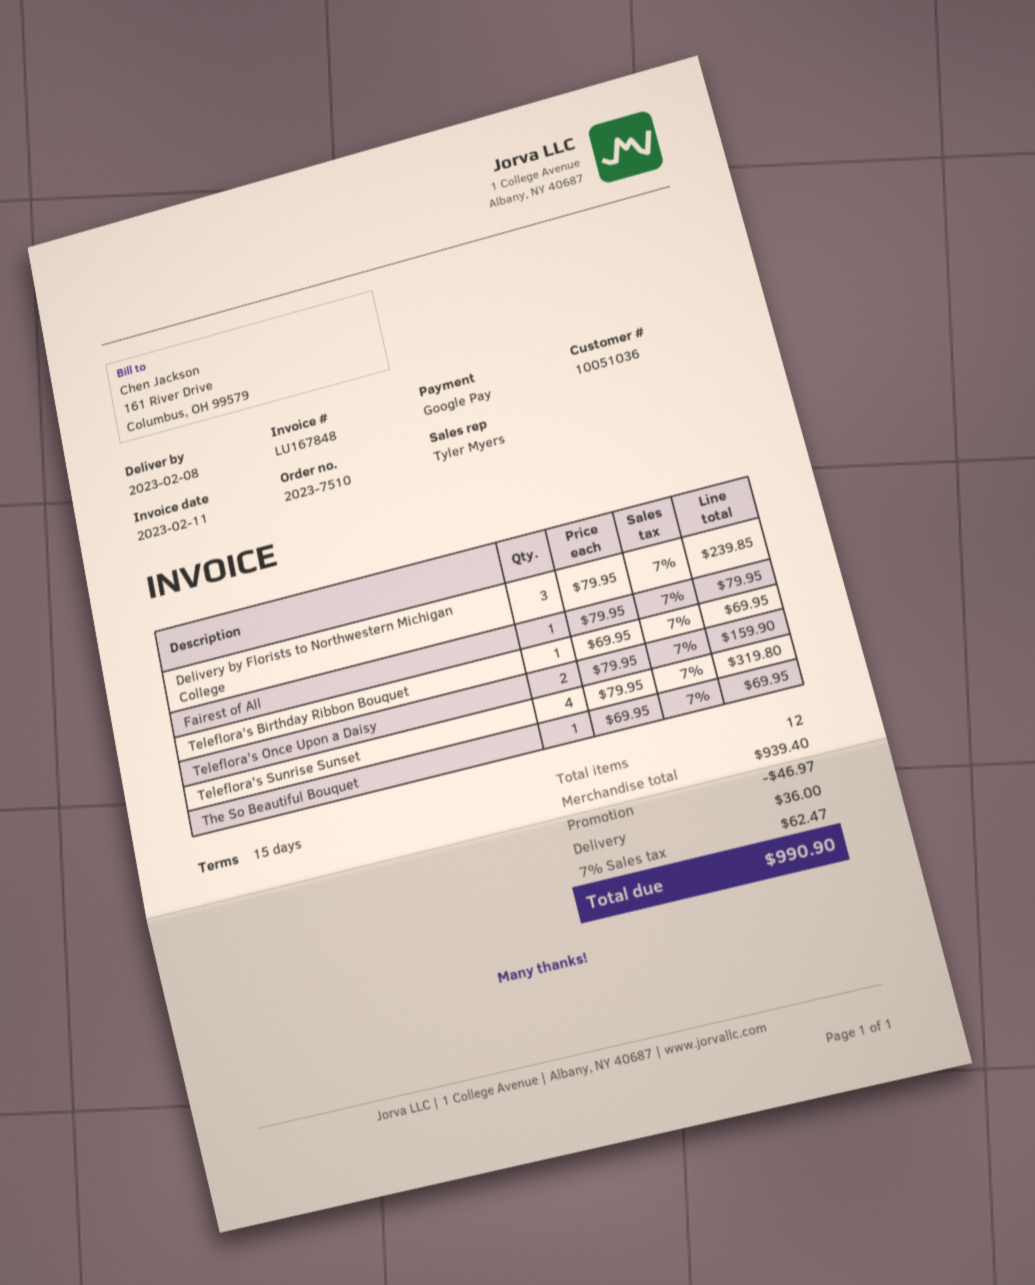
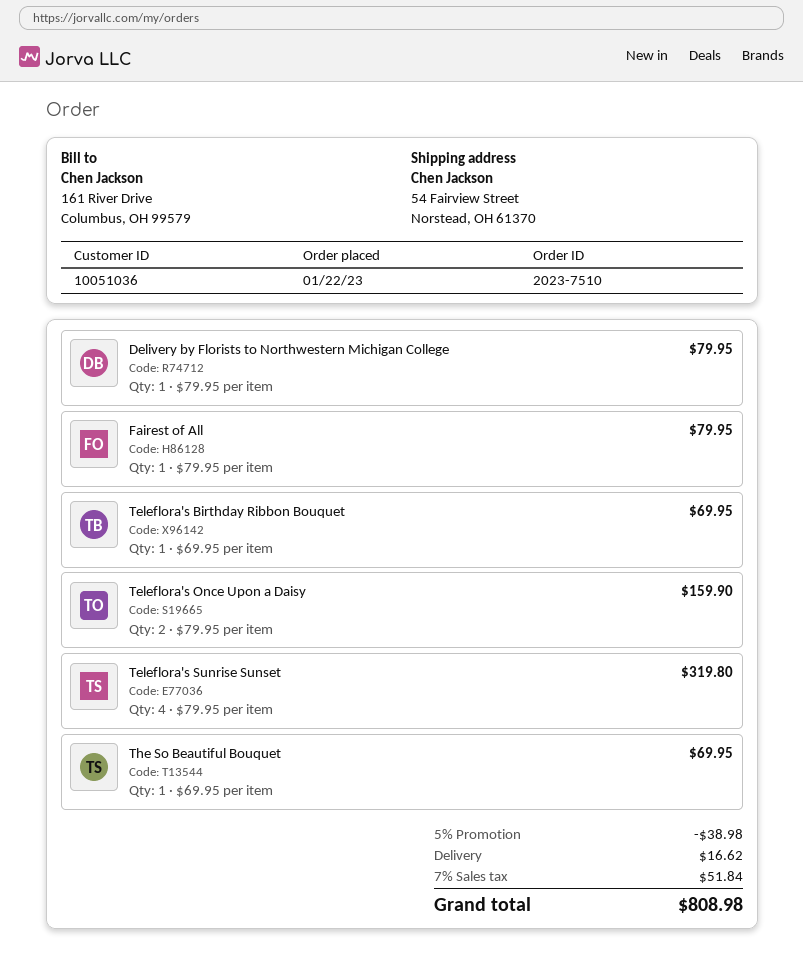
Delivery by Florists to Northwestern Michigan College: 3 x 79.95 = 239.85 -> 1 x 79.95 = 79.95
discount: 46.97 -> 38.98
shipping: 36.00 -> 16.62
tax: 7% = 62.47 -> 7% = 51.84
total: 990.90 -> 808.98

